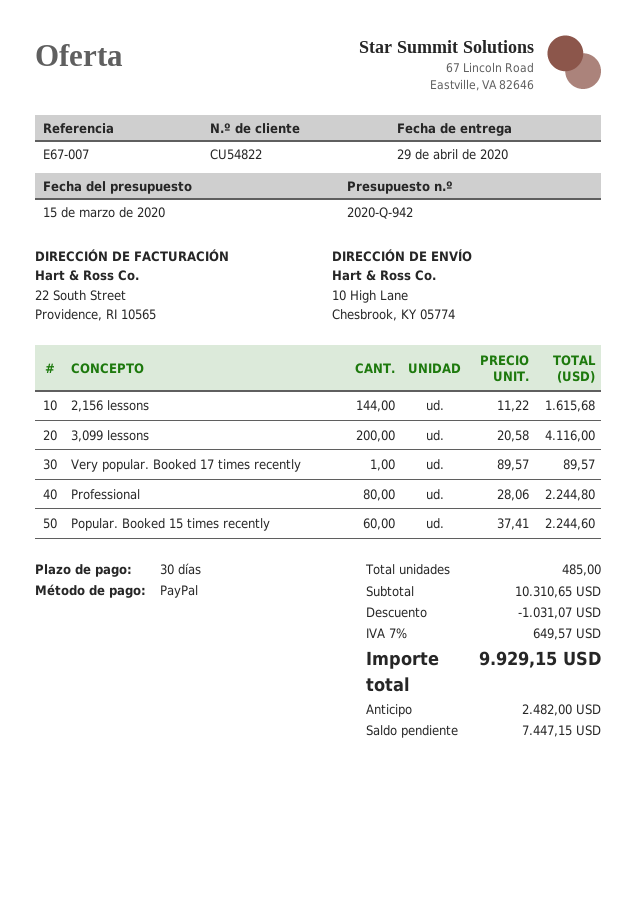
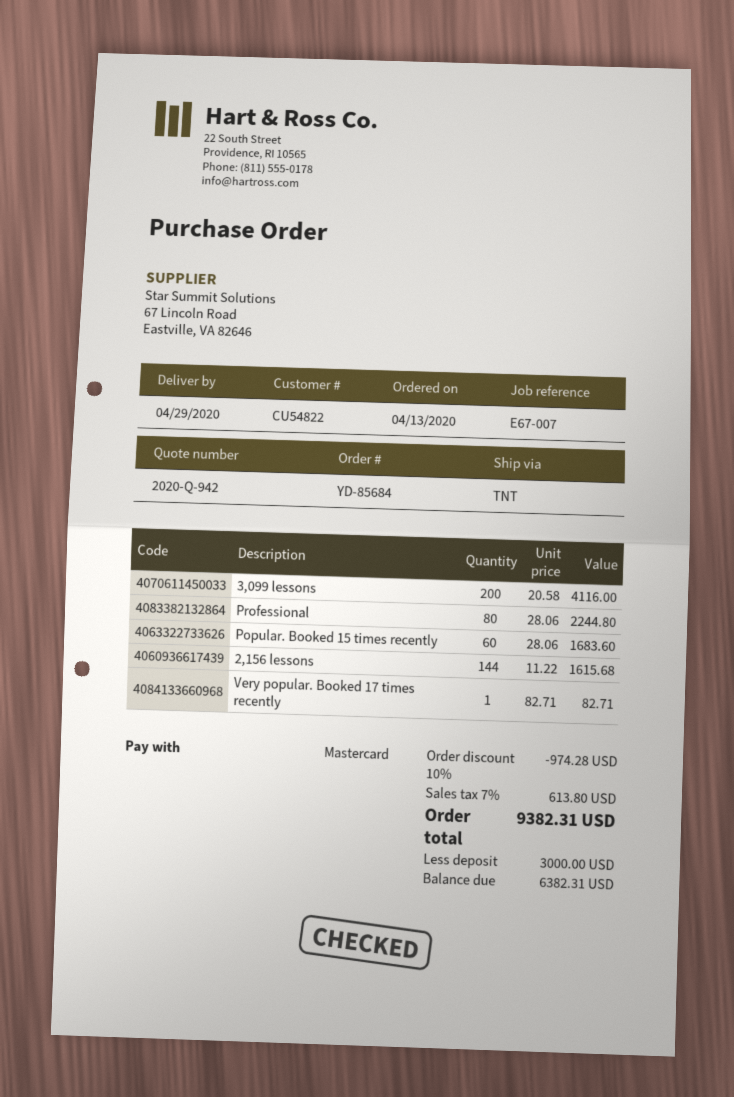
payment method: PayPal -> Mastercard
Very popular. Booked 17 times recently: 1 x 89.57 = 89.57 -> 1 x 82.71 = 82.71
Popular. Booked 15 times recently: 60 x 37.41 = 2244.60 -> 60 x 28.06 = 1683.60
discount: 1031.07 -> 974.28
tax: 7% = 649.57 -> 7% = 613.80
total: 9929.15 -> 9382.31
deposit: 2482.00 -> 3000.00
balance: 7447.15 -> 6382.31

